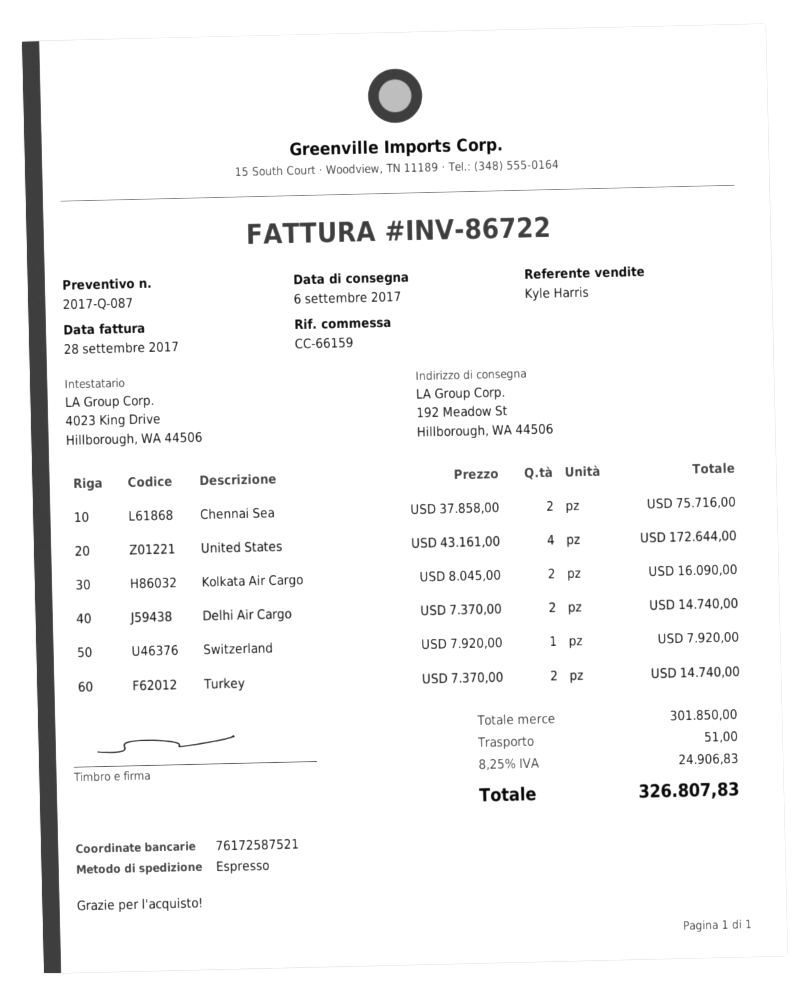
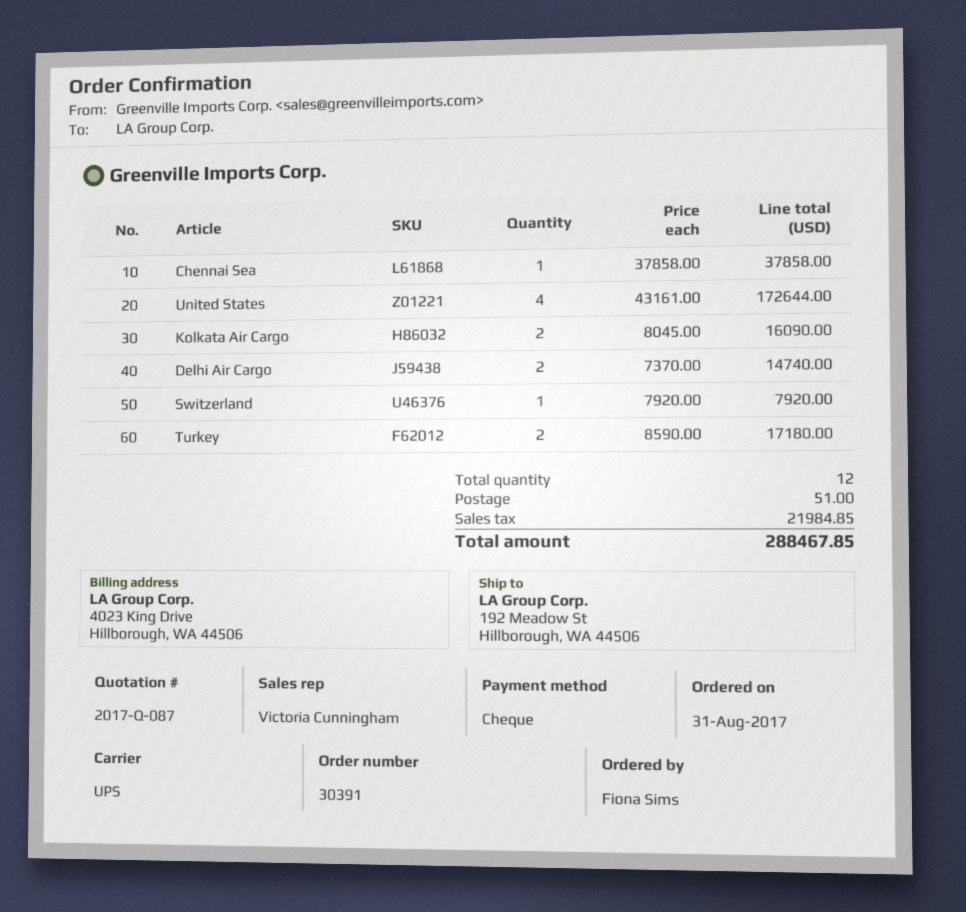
sales rep: Kyle Harris -> Victoria Cunningham
shipping method: express -> UPS
Chennai Sea: 2 x 37858.00 = 75716.00 -> 1 x 37858.00 = 37858.00
Turkey: 2 x 7370.00 = 14740.00 -> 2 x 8590.00 = 17180.00
tax: 24906.83 -> 21984.85
total: 326807.83 -> 288467.85

